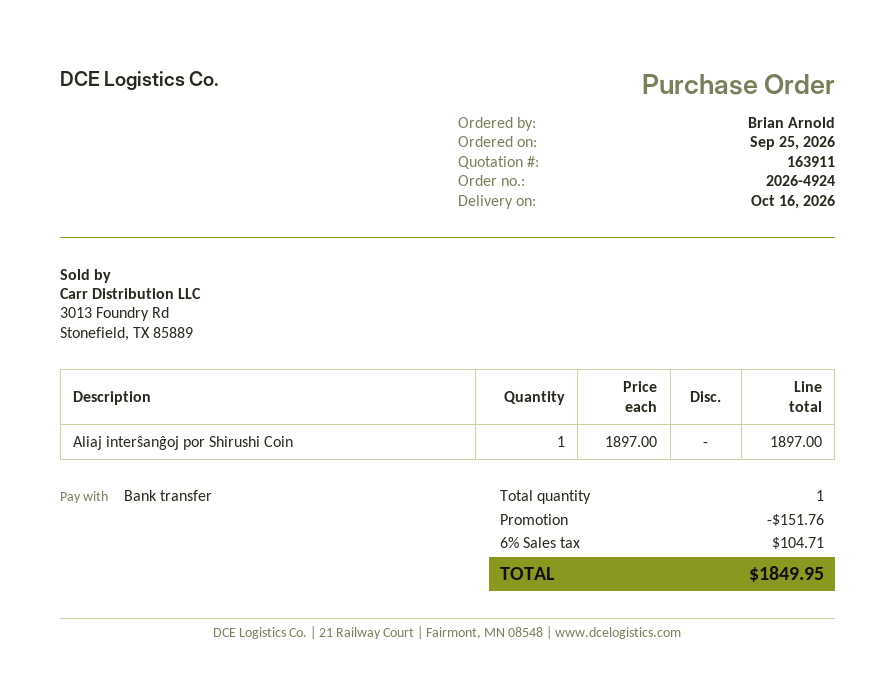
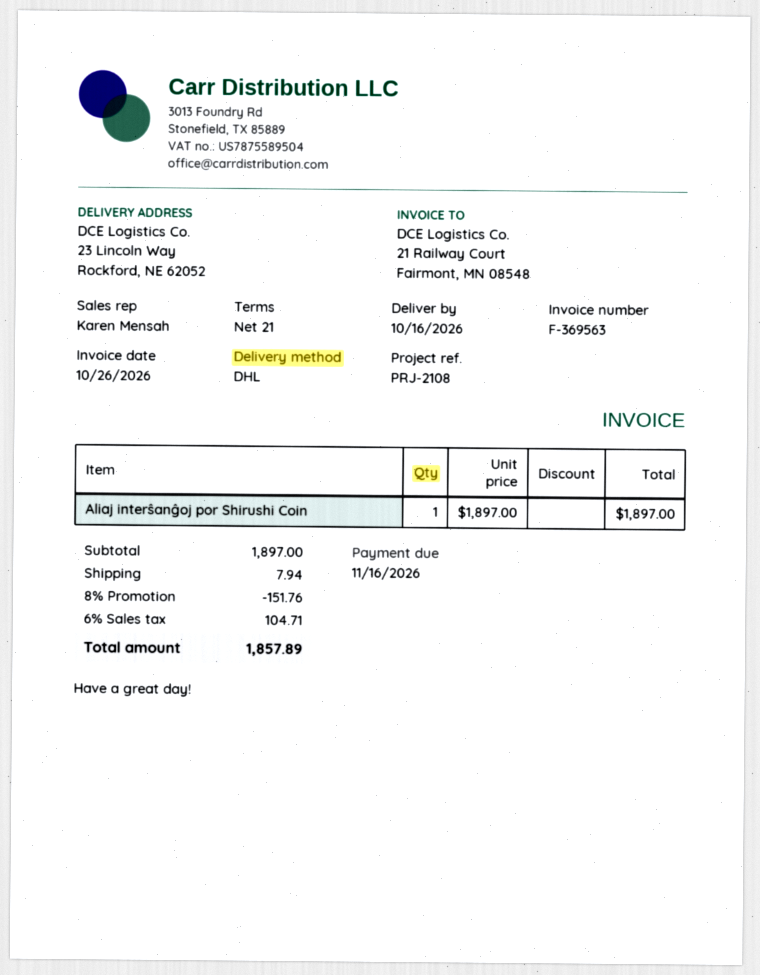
shipping: none -> 7.94
total: 1849.95 -> 1857.89

